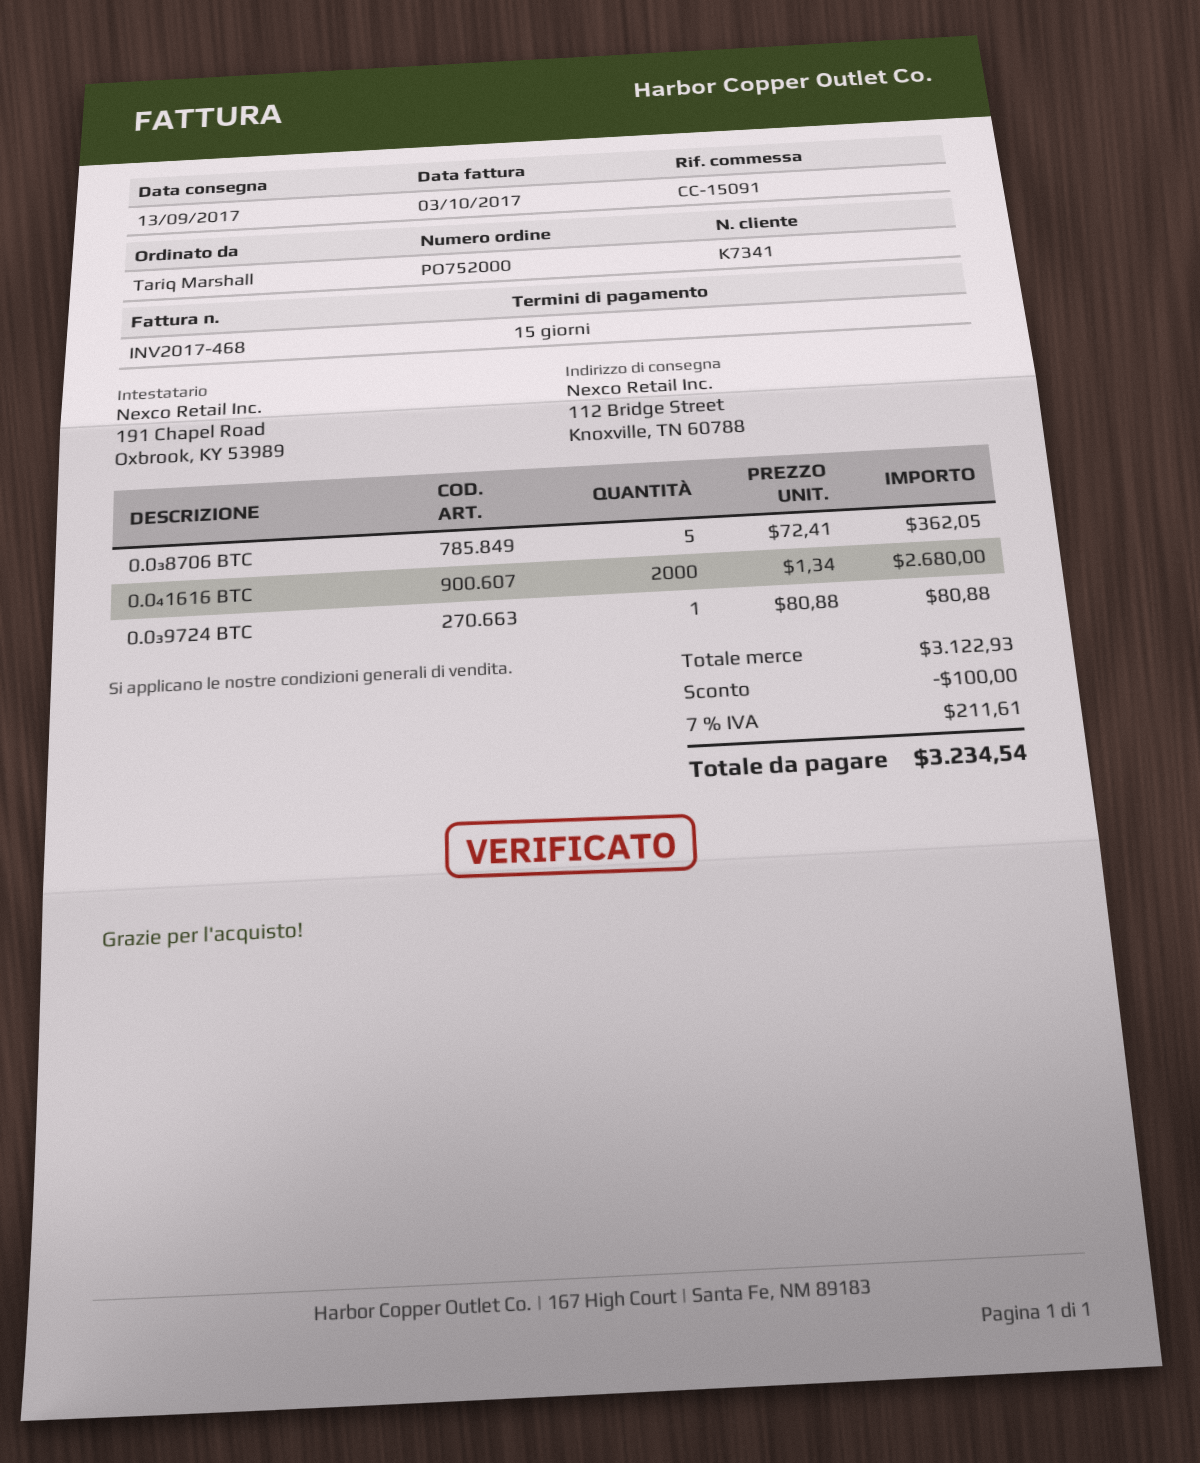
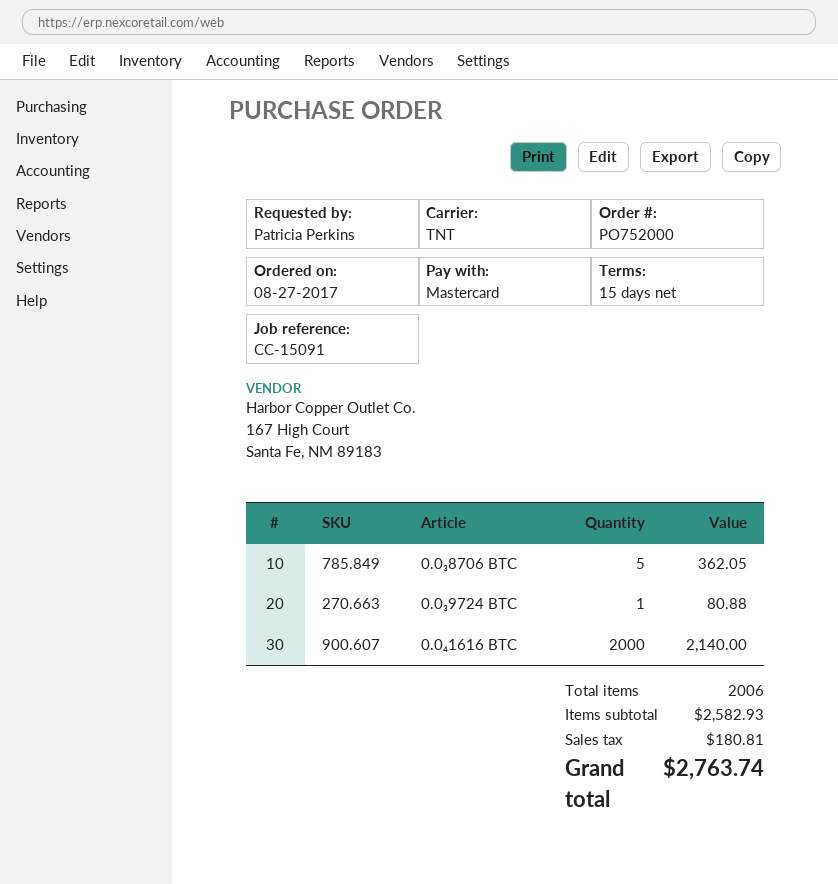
ordered by: Tariq Marshall -> Patricia Perkins
0.0₄1616 BTC: 2000 for 2680.00 -> 2000 for 2140.00
subtotal: 3122.93 -> 2582.93
discount: 100.00 -> none
tax: 211.61 -> 180.81
total: 3234.54 -> 2763.74

